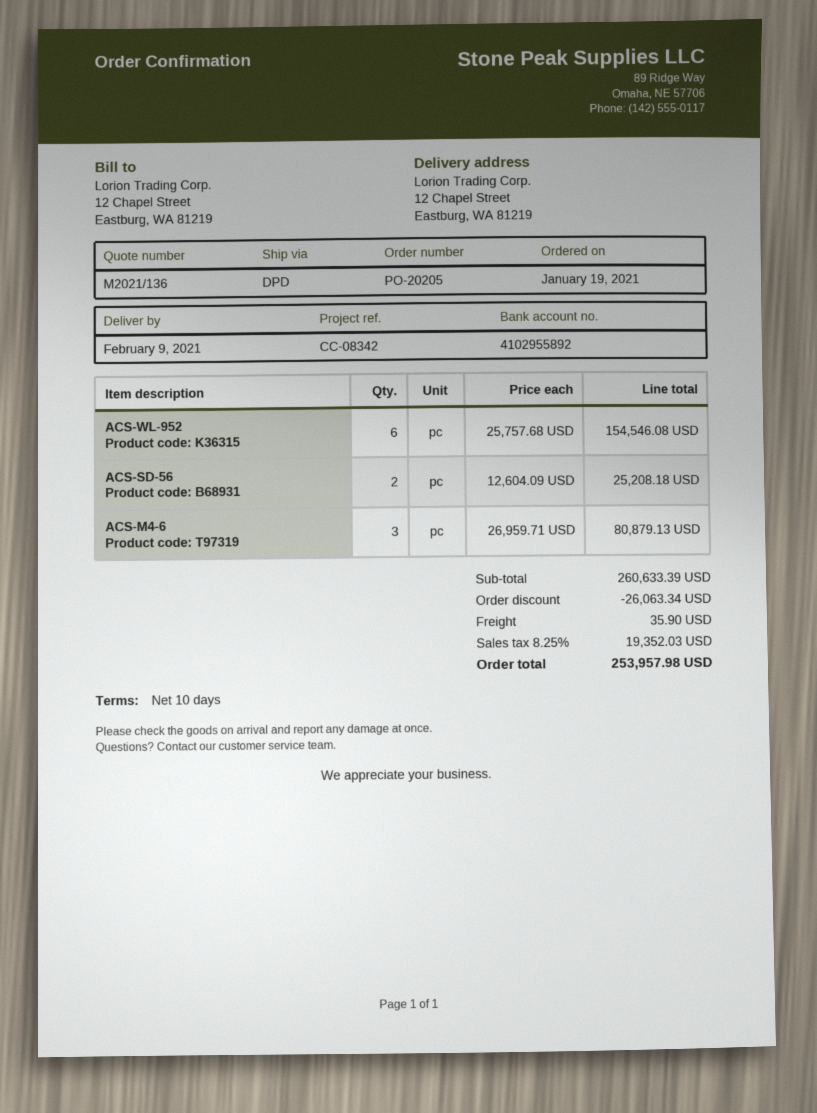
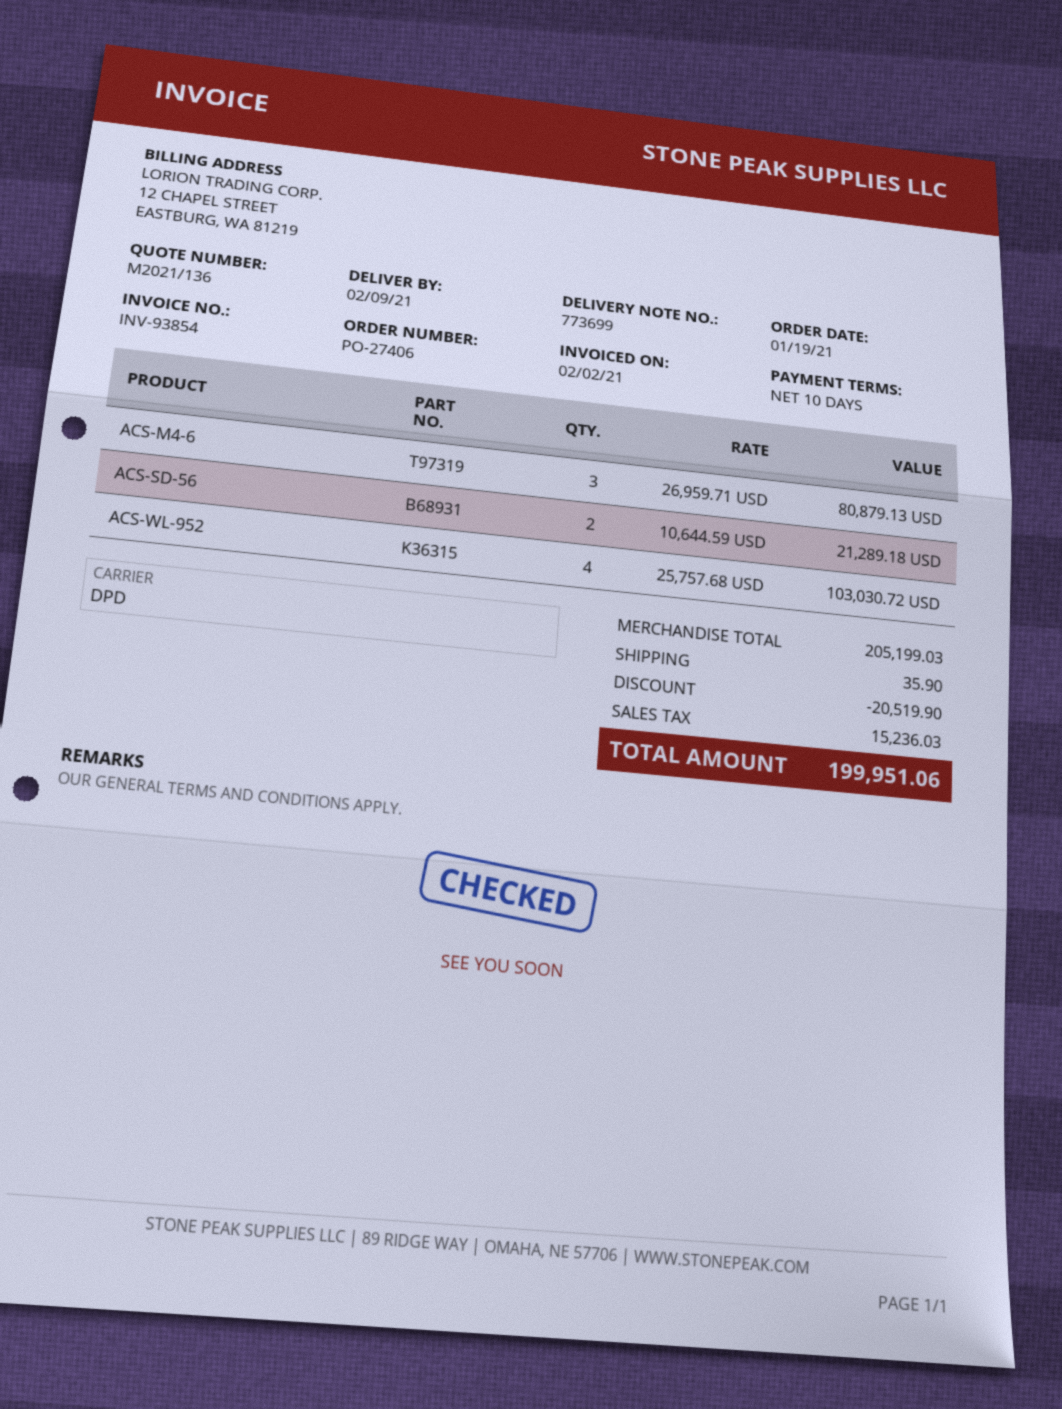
order number: PO-20205 -> PO-27406
ACS-WL-952: 6 x 25757.68 = 154546.08 -> 4 x 25757.68 = 103030.72
ACS-SD-56: 2 x 12604.09 = 25208.18 -> 2 x 10644.59 = 21289.18
subtotal: 260633.39 -> 205199.03
discount: 26063.34 -> 20519.90
tax: 19352.03 -> 15236.03
total: 253957.98 -> 199951.06

